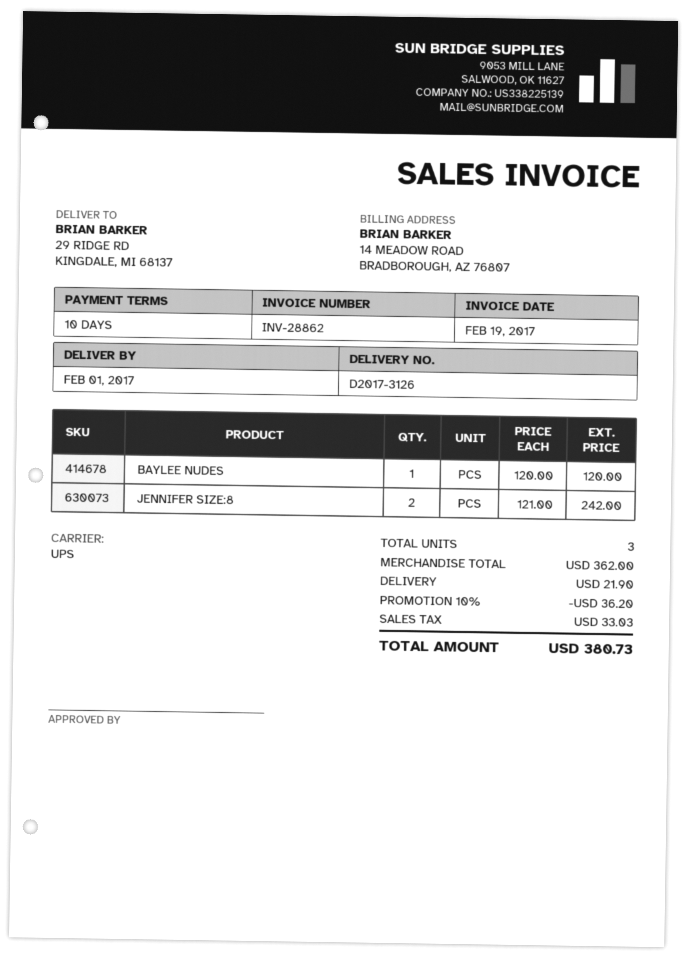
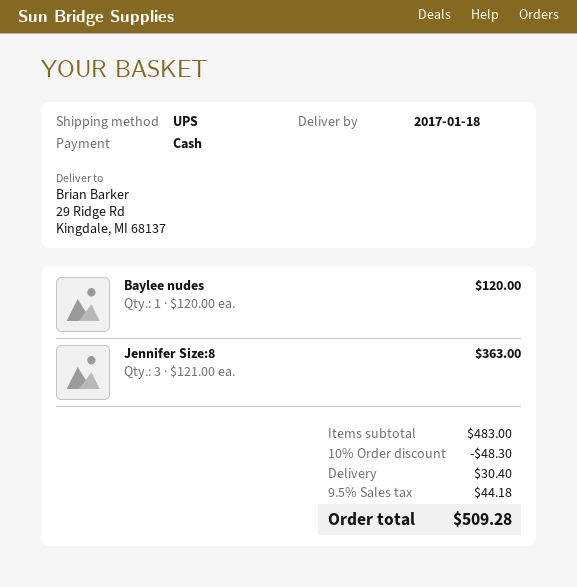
delivery date: 2017-02-01 -> 2017-01-18
JENNIFER SIZE:8: 2 x 121.00 = 242.00 -> 3 x 121.00 = 363.00
subtotal: 362.00 -> 483.00
discount: 10% = 36.20 -> 10% = 48.30
shipping: 21.90 -> 30.40
tax: 33.03 -> 44.18
total: 380.73 -> 509.28

